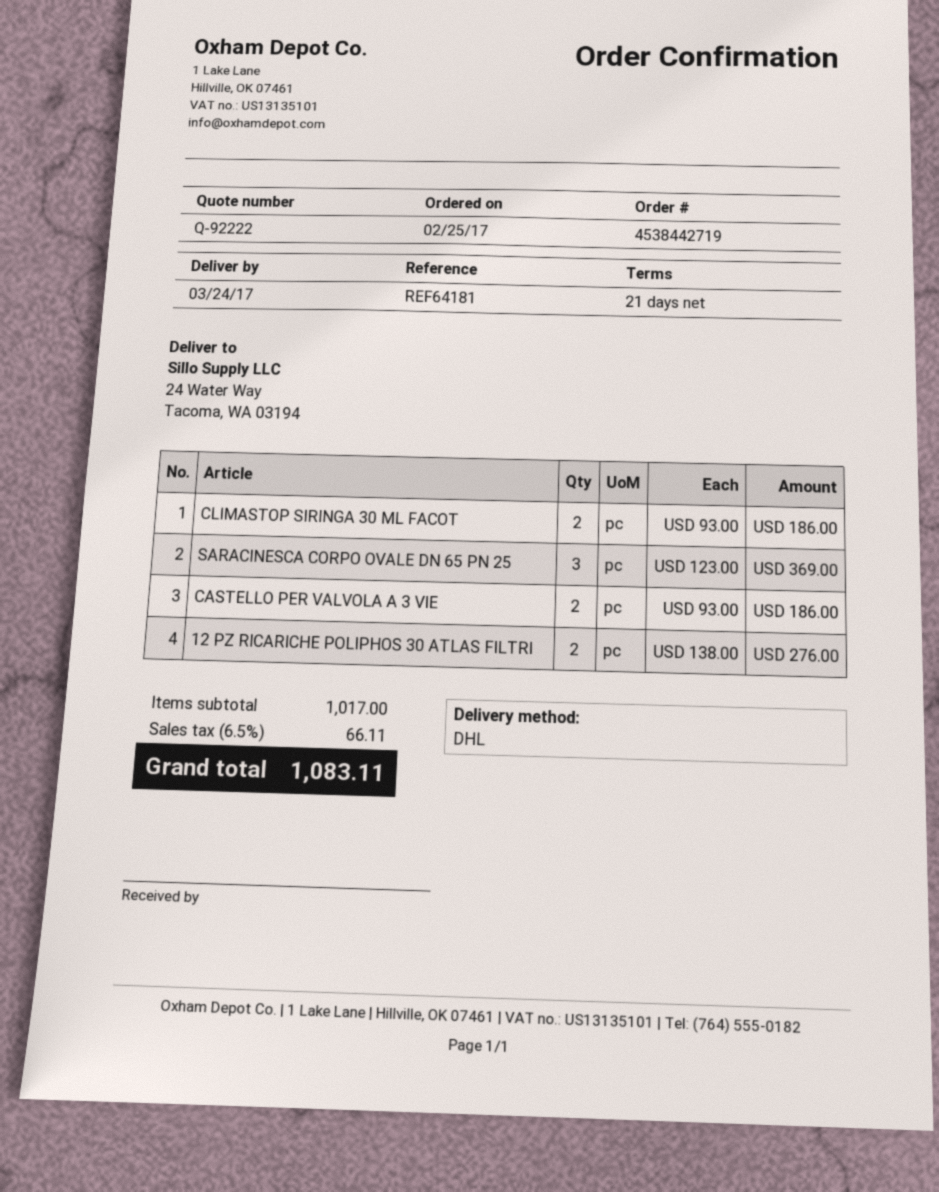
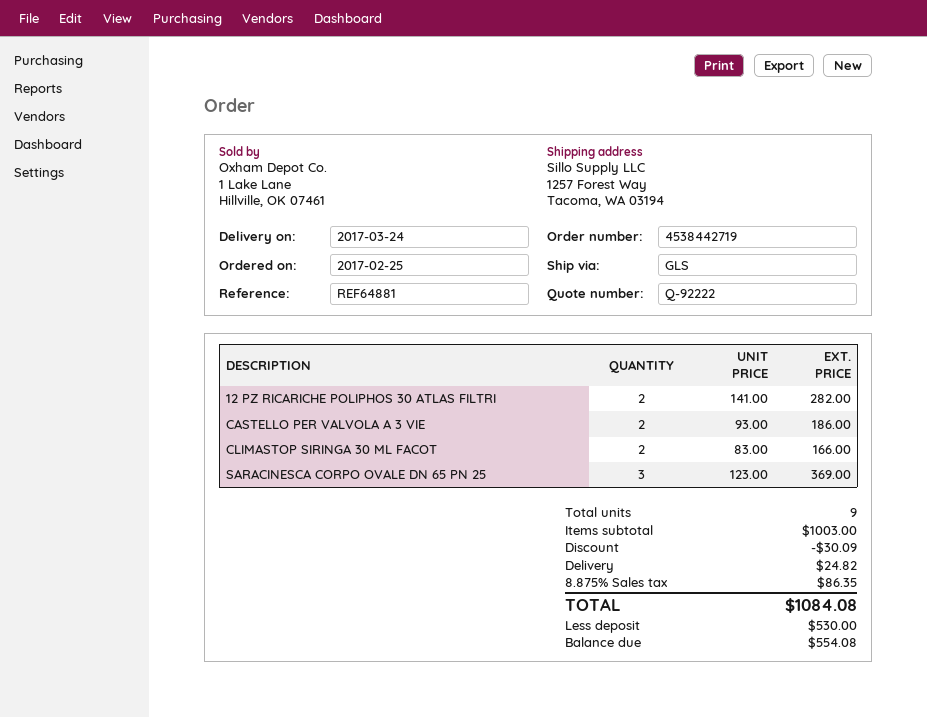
reference: REF64181 -> REF64881
shipping method: DHL -> GLS
ship to: 24 Water Way, Tacoma, WA 03194 -> 1257 Forest Way, Tacoma, WA 03194
CLIMASTOP SIRINGA 30 ML FACOT: 2 x 93.00 = 186.00 -> 2 x 83.00 = 166.00
12 PZ RICARICHE POLIPHOS 30 ATLAS FILTRI: 2 x 138.00 = 276.00 -> 2 x 141.00 = 282.00
subtotal: 1017.00 -> 1003.00
discount: none -> 30.09
shipping: none -> 24.82
tax: 6.5% = 66.11 -> 8.875% = 86.35
total: 1083.11 -> 1084.08

